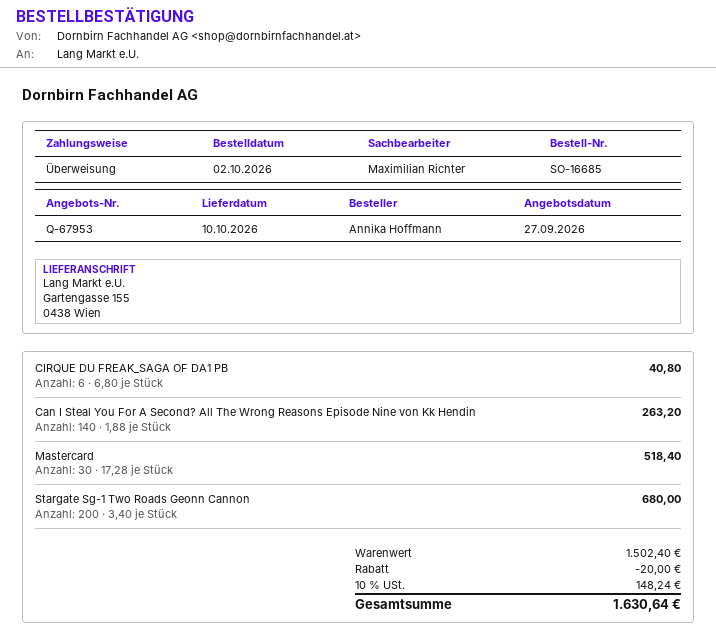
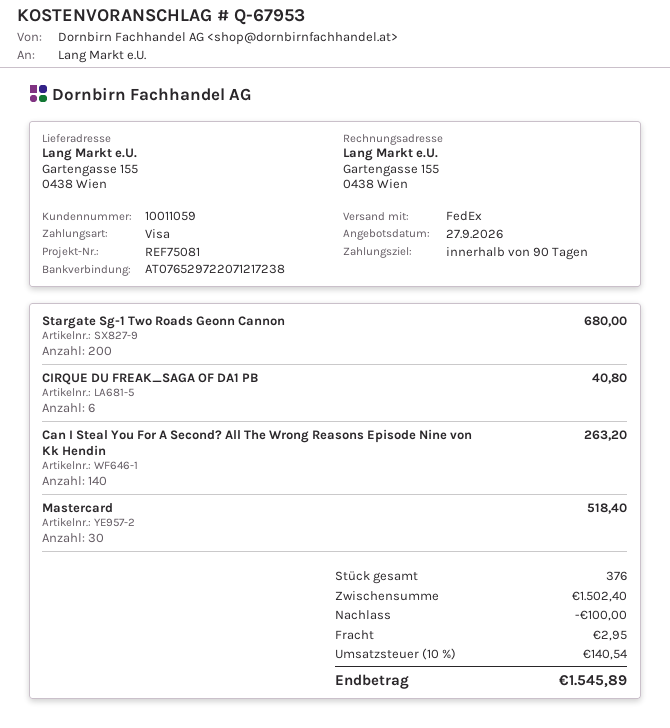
payment method: bank transfer -> Visa
discount: 20.00 -> 100.00
shipping: none -> 2.95
tax: 10% = 148.24 -> 10% = 140.54
total: 1630.64 -> 1545.89

